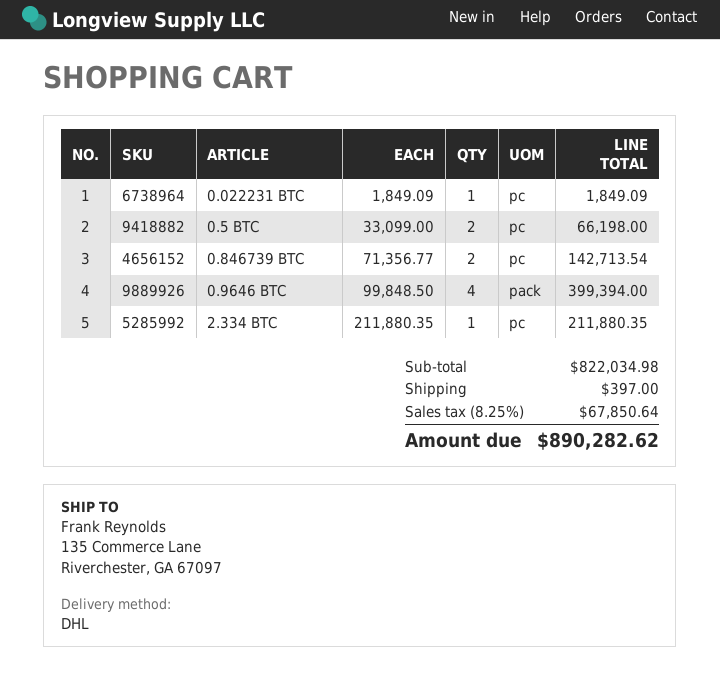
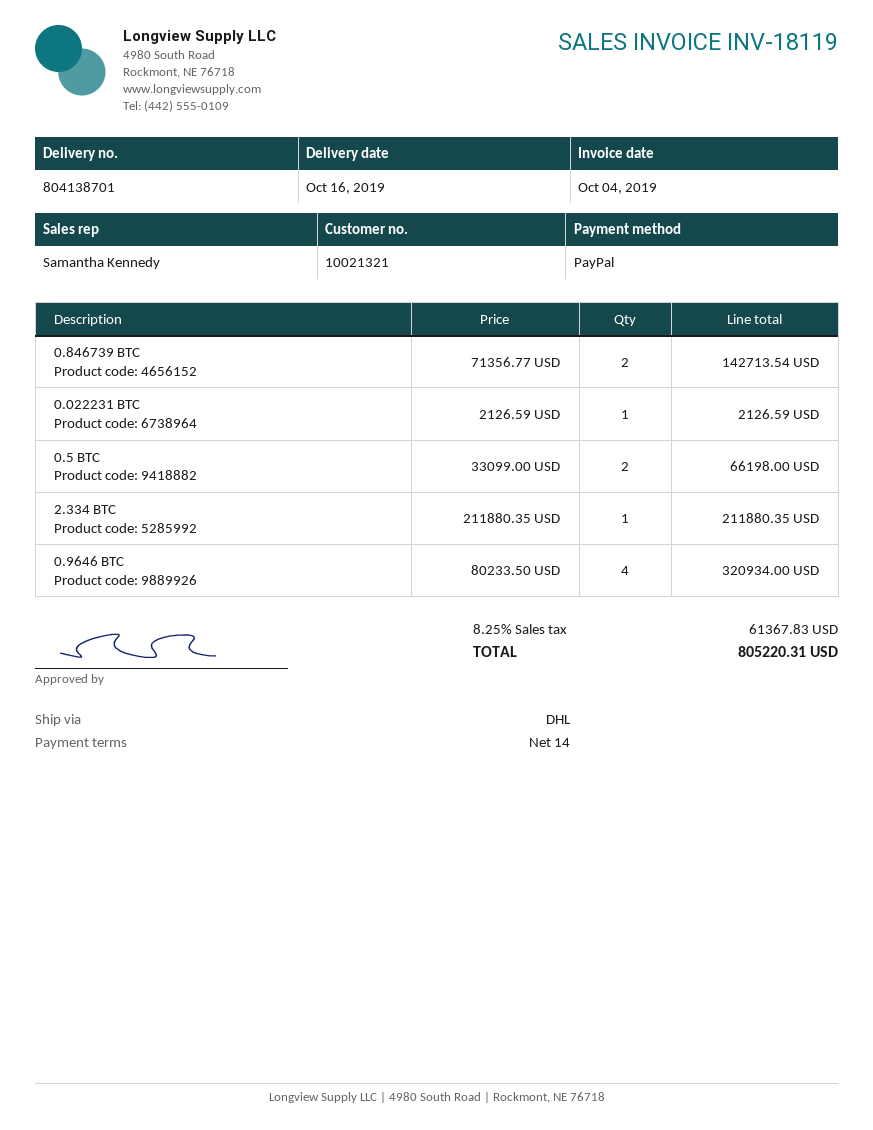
0.022231 BTC: 1 x 1849.09 = 1849.09 -> 1 x 2126.59 = 2126.59
0.9646 BTC: 4 x 99848.50 = 399394.00 -> 4 x 80233.50 = 320934.00
shipping: 397.00 -> none
tax: 8.25% = 67850.64 -> 8.25% = 61367.83
total: 890282.62 -> 805220.31

